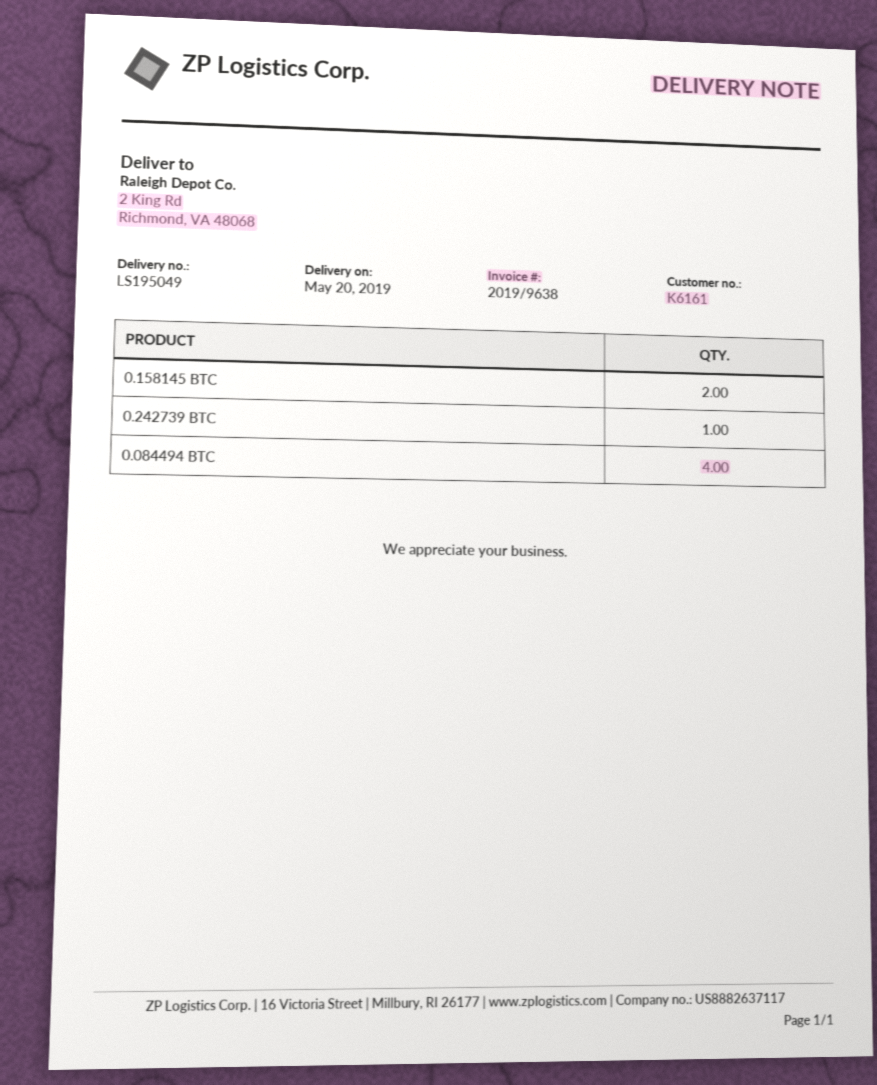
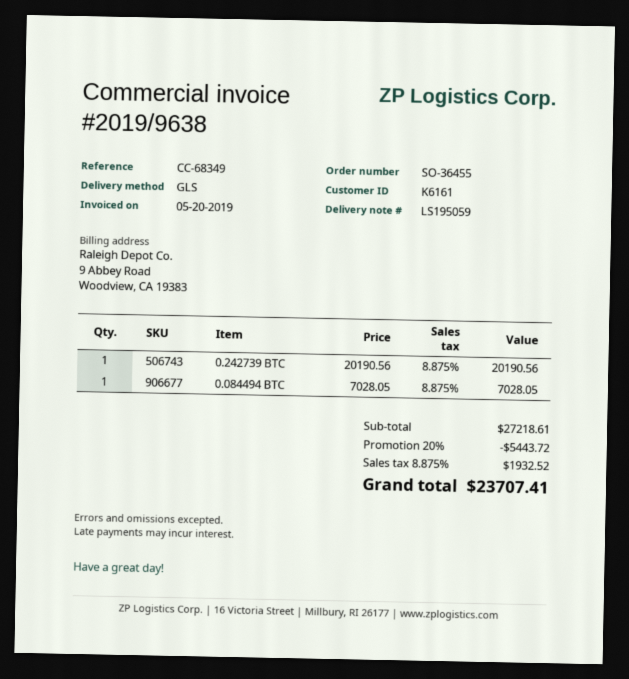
delivery note number: LS195049 -> LS195059
0.158145 BTC: 2 -> none
0.084494 BTC: 4 -> 1

